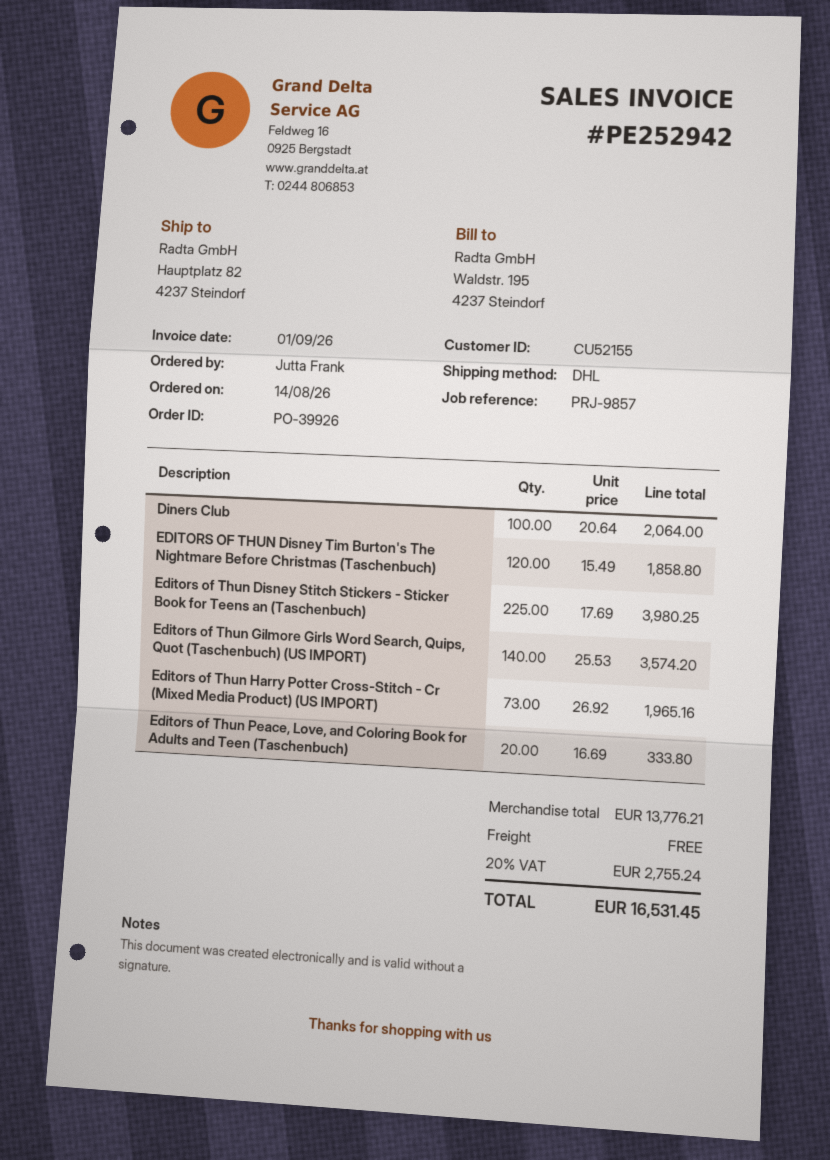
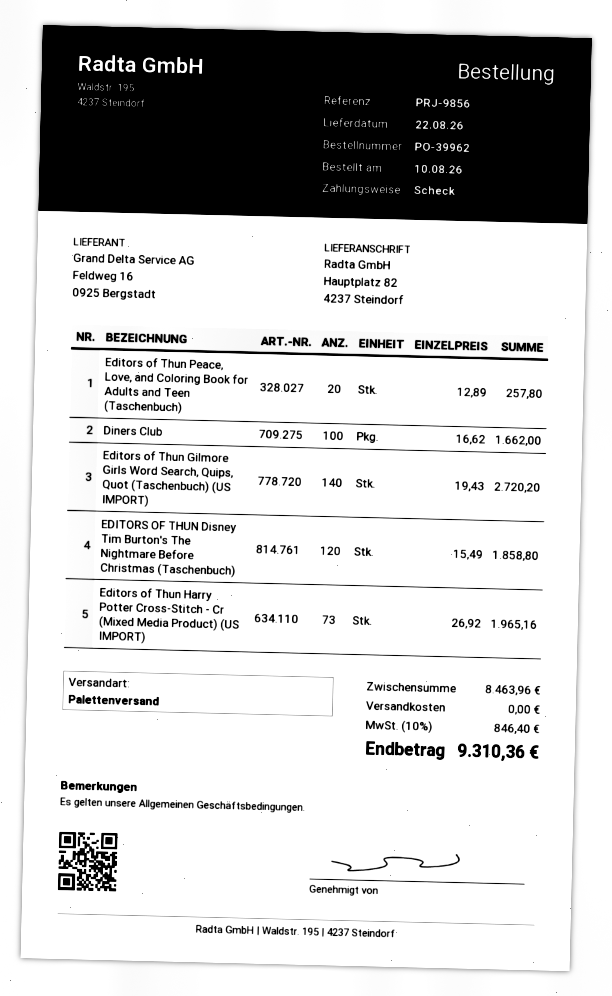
order number: PO-39926 -> PO-39962
order date: 2026-08-14 -> 2026-08-10
reference: PRJ-9857 -> PRJ-9856
shipping method: DHL -> pallet freight
Diners Club: 100 x 20.64 = 2064.00 -> 100 x 16.62 = 1662.00
Editors of Thun Disney Stitch Stickers - Sticker Book for Teens an (Taschenbuch): 225 x 17.69 = 3980.25 -> none
Editors of Thun Gilmore Girls Word Search, Quips, Quot (Taschenbuch) (US IMPORT): 140 x 25.53 = 3574.20 -> 140 x 19.43 = 2720.20
Editors of Thun Peace, Love, and Coloring Book for Adults and Teen (Taschenbuch): 20 x 16.69 = 333.80 -> 20 x 12.89 = 257.80
subtotal: 13776.21 -> 8463.96
tax: 20% = 2755.24 -> 10% = 846.40
total: 16531.45 -> 9310.36

